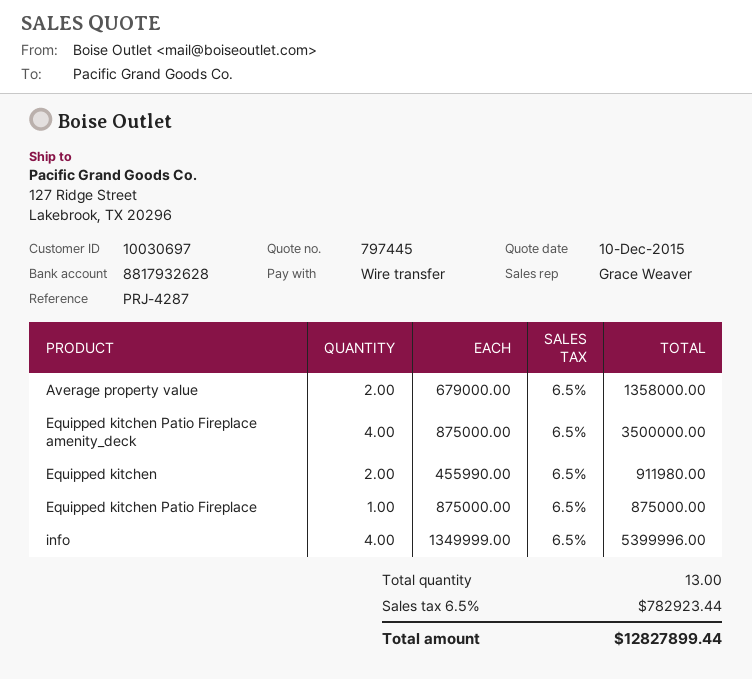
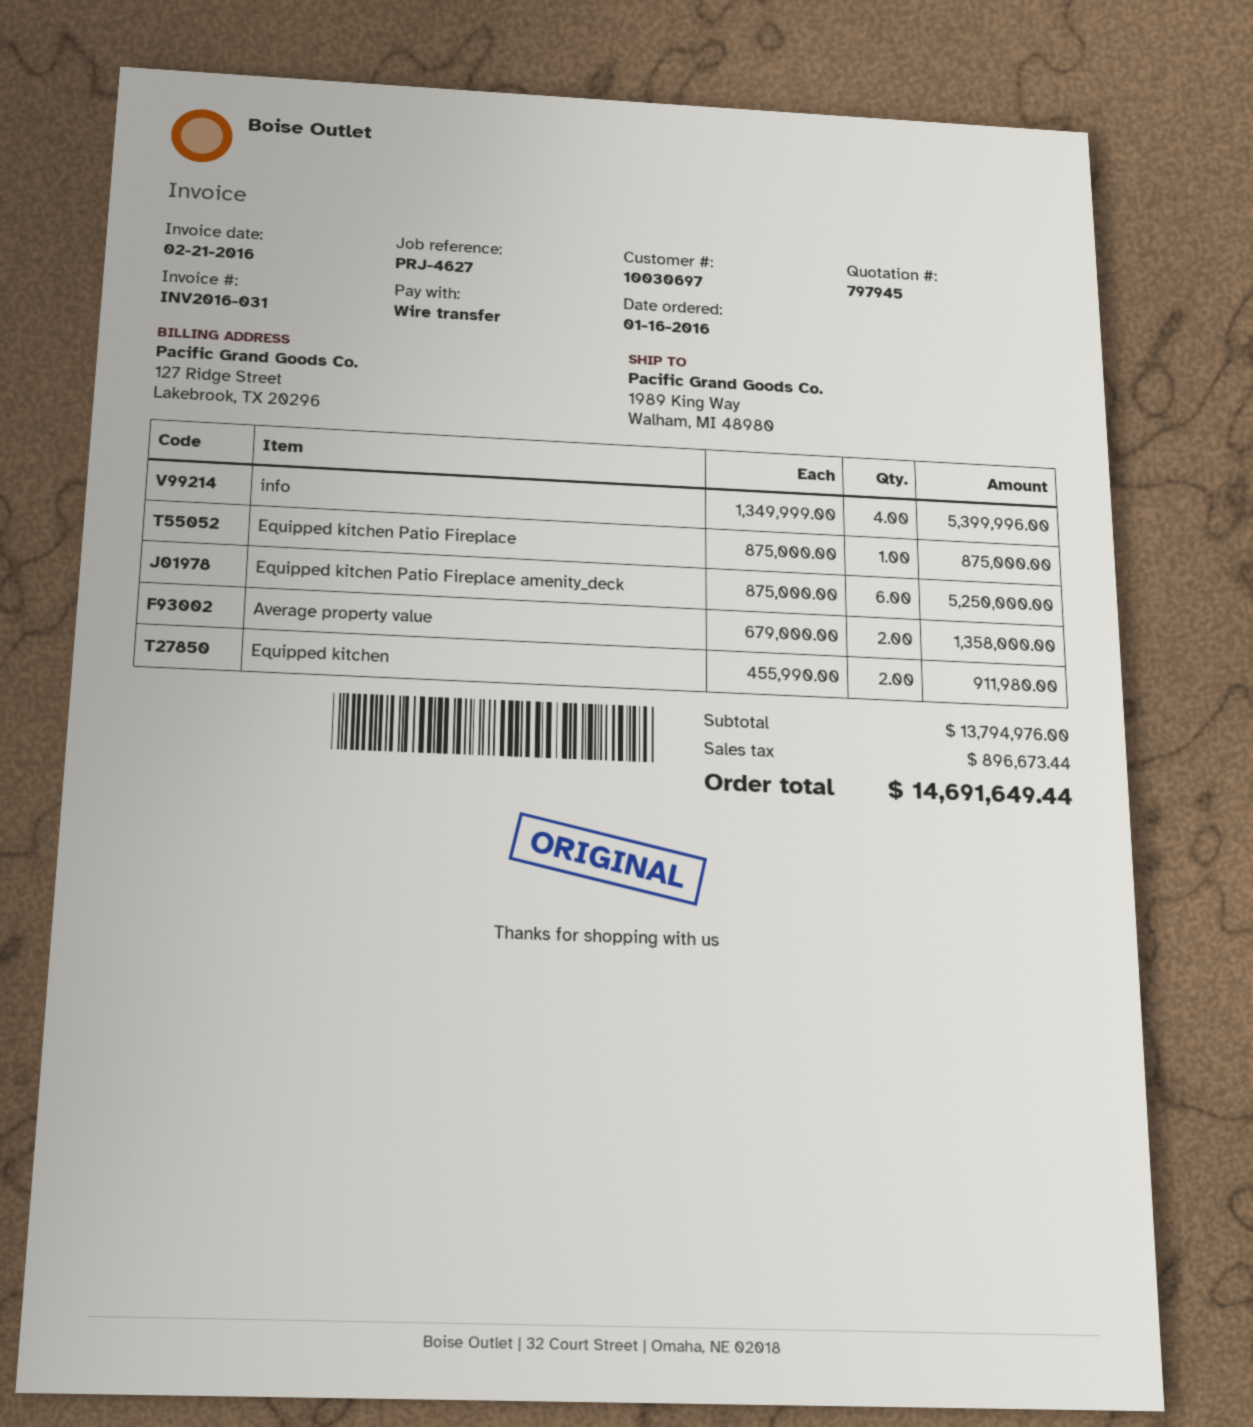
quote number: 797445 -> 797945
reference: PRJ-4287 -> PRJ-4627
ship to: 127 Ridge Street, Lakebrook, TX 20296 -> 1989 King Way, Walham, MI 48980
Equipped kitchen Patio Fireplace amenity_deck: 4 x 875000.00 = 3500000.00 -> 6 x 875000.00 = 5250000.00
tax: 782923.44 -> 896673.44
total: 12827899.44 -> 14691649.44

